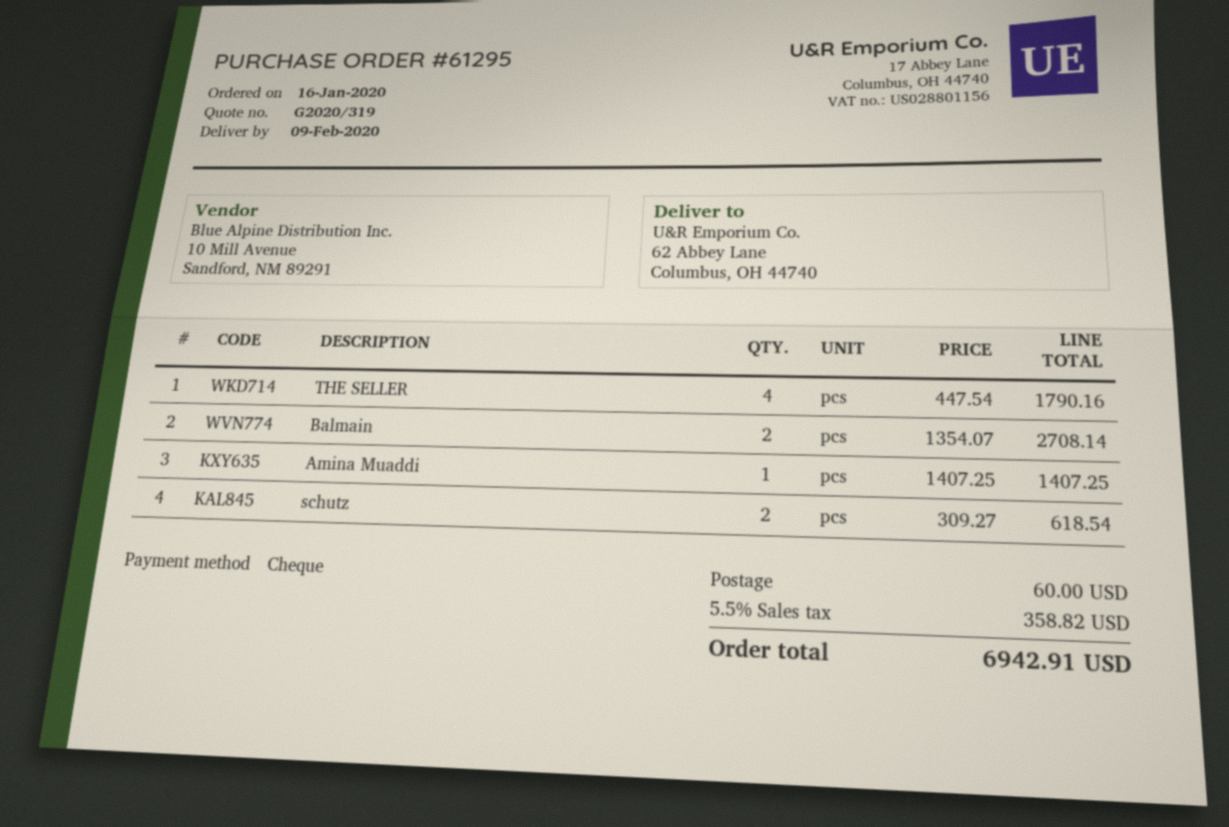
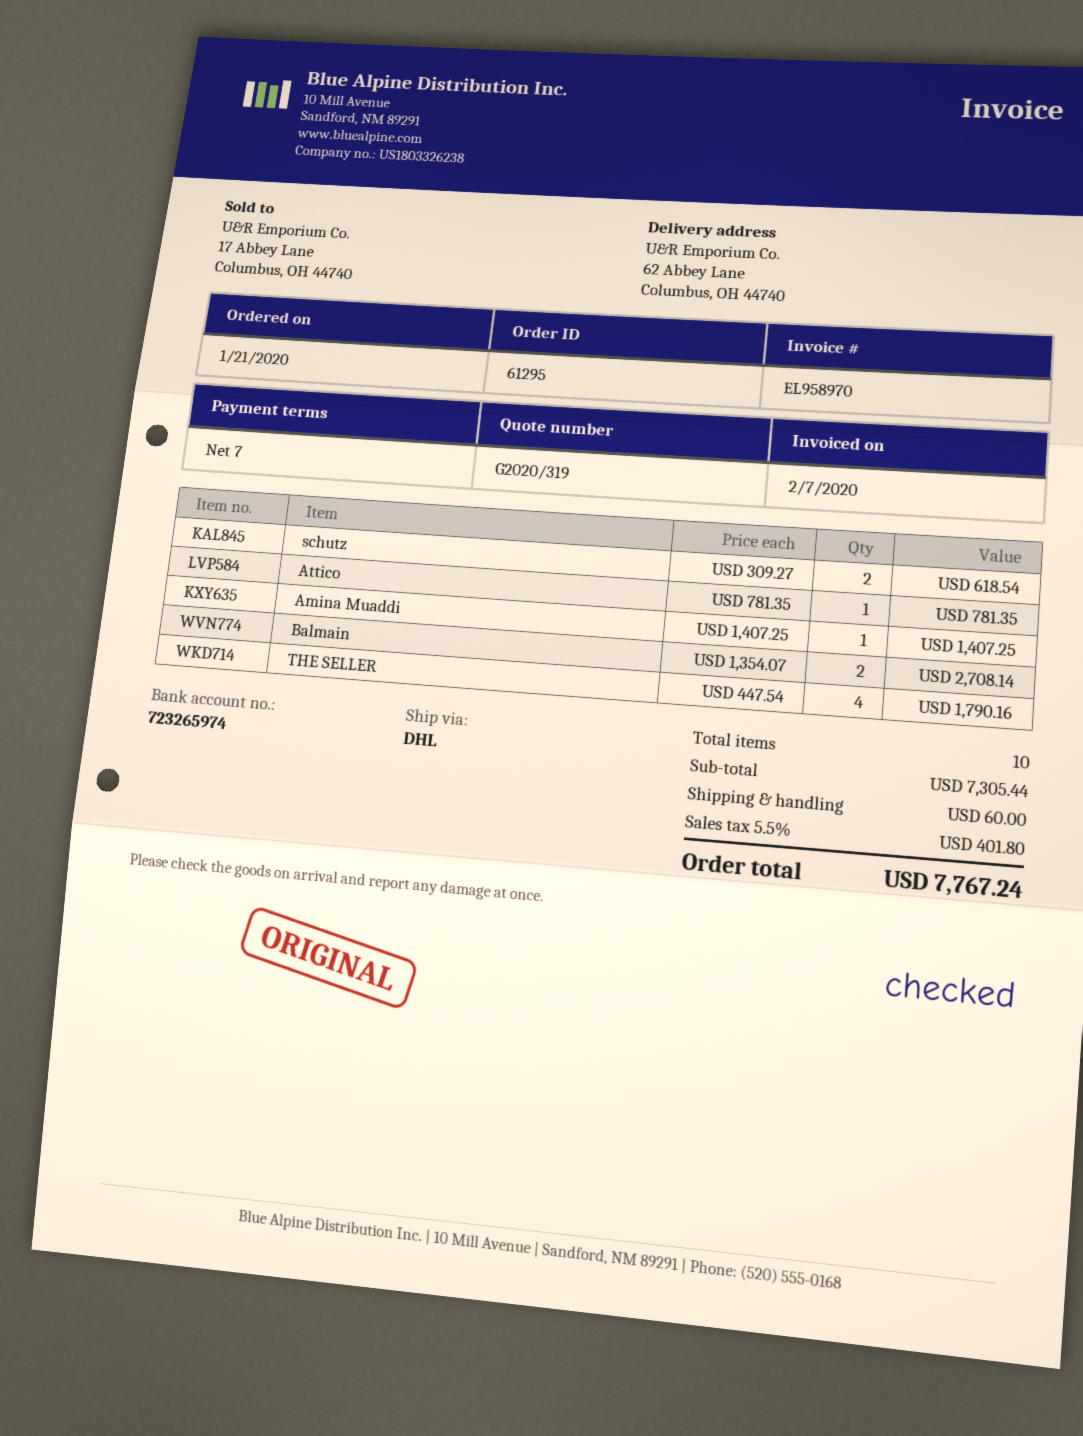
order date: 2020-01-16 -> 2020-01-21
Attico: none -> 1 x 781.35 = 781.35
tax: 5.5% = 358.82 -> 5.5% = 401.80
total: 6942.91 -> 7767.24

